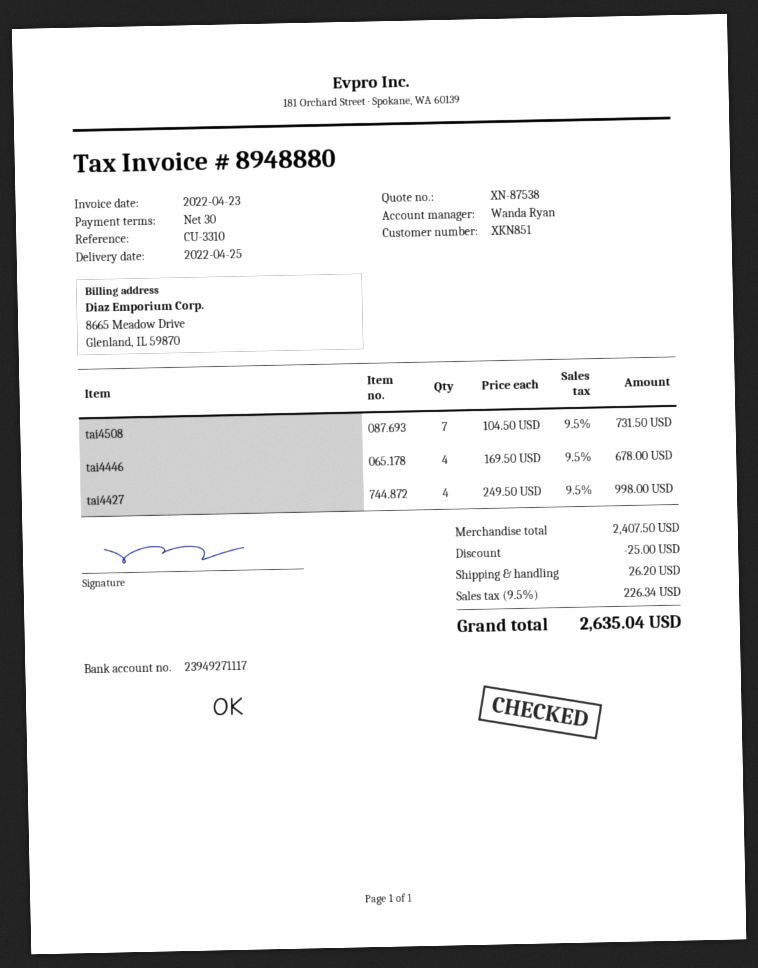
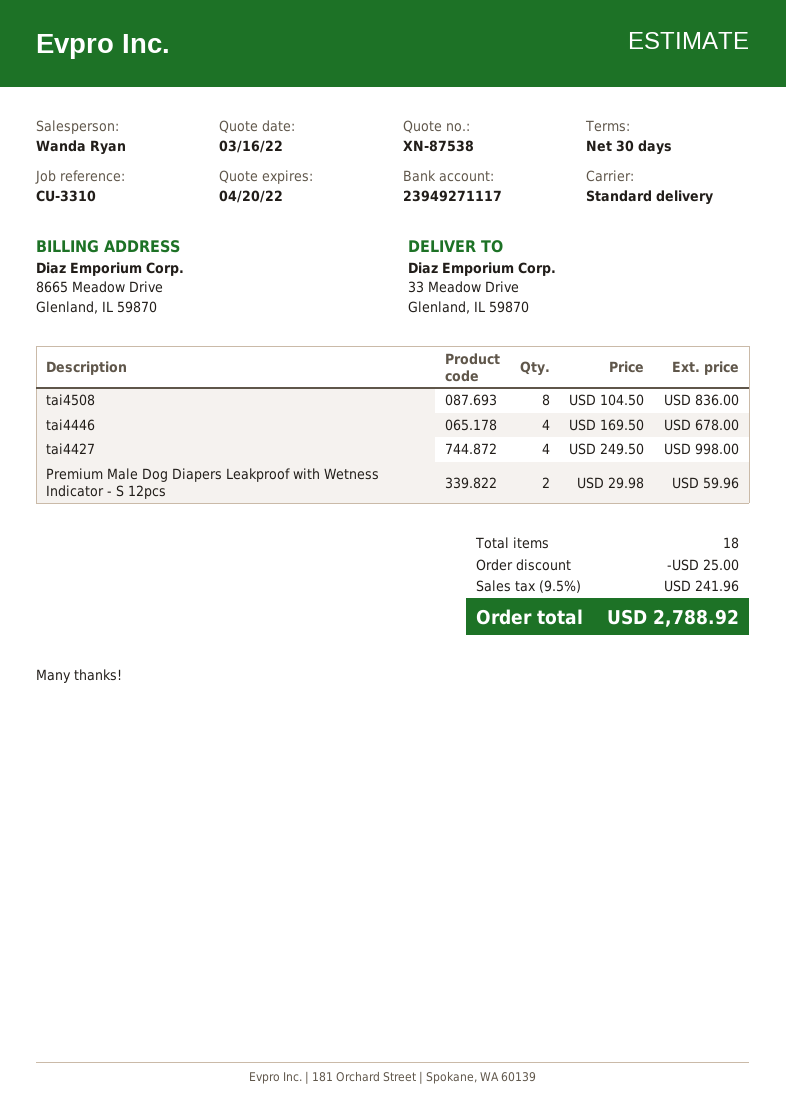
tai4508: 7 x 104.50 = 731.50 -> 8 x 104.50 = 836.00
Premium Male Dog Diapers Leakproof with Wetness Indicator - S 12pcs: none -> 2 x 29.98 = 59.96
shipping: 26.20 -> none
tax: 9.5% = 226.34 -> 9.5% = 241.96
total: 2635.04 -> 2788.92

